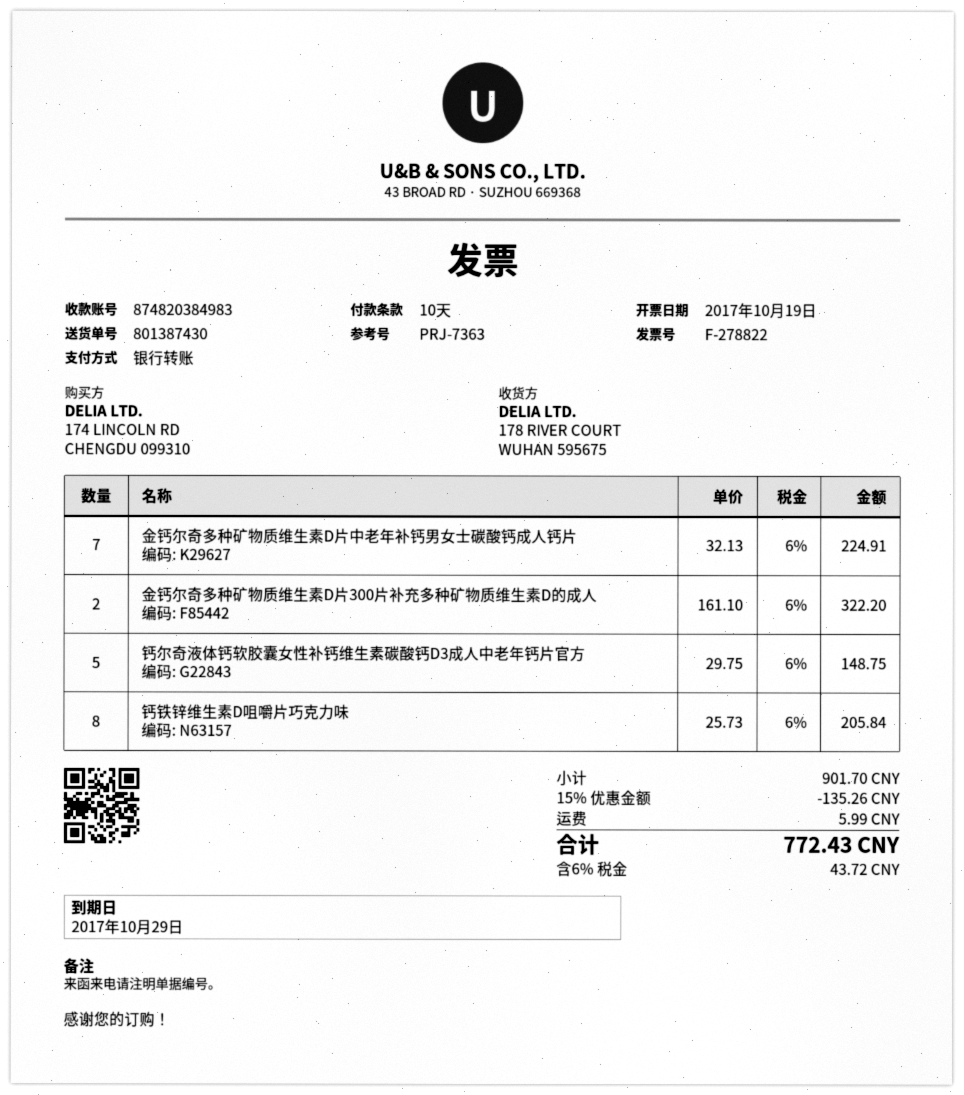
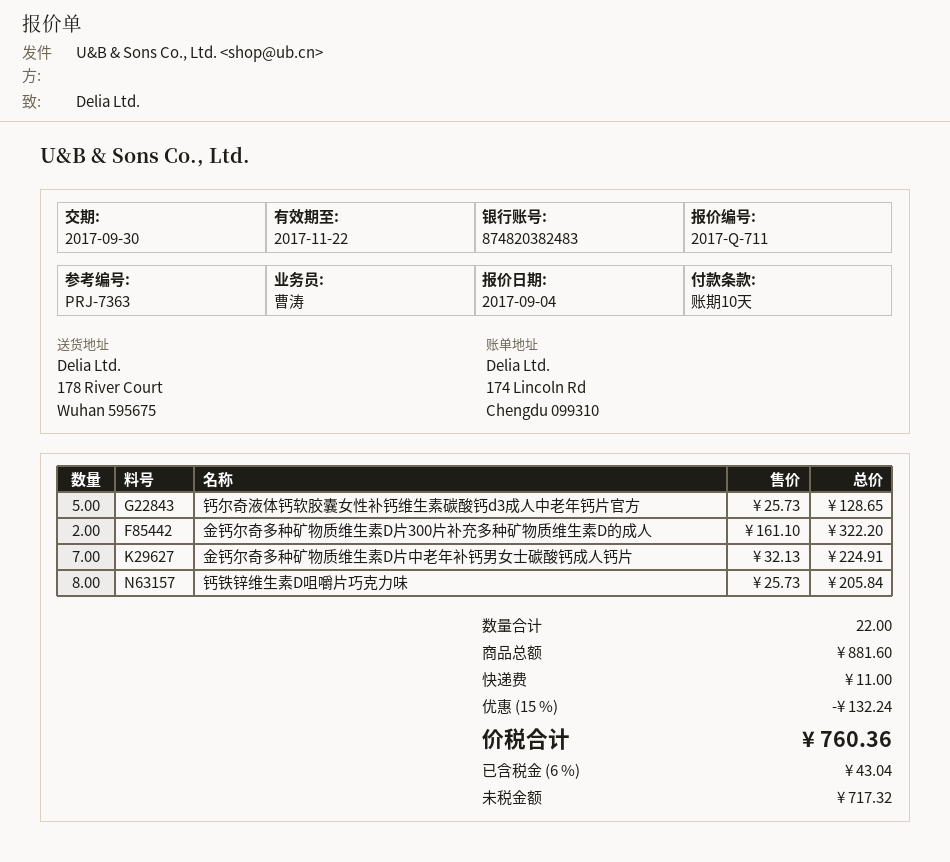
bank account: 874820384983 -> 874820382483
钙尔奇液体钙软胶囊女性补钙维生素碳酸钙D3成人中老年钙片官方: 5 x 29.75 = 148.75 -> 5 x 25.73 = 128.65
subtotal: 901.70 -> 881.60
discount: 15% = 135.26 -> 15% = 132.24
shipping: 5.99 -> 11.00
tax: 6% = 43.72 -> 6% = 43.04
total: 772.43 -> 760.36

